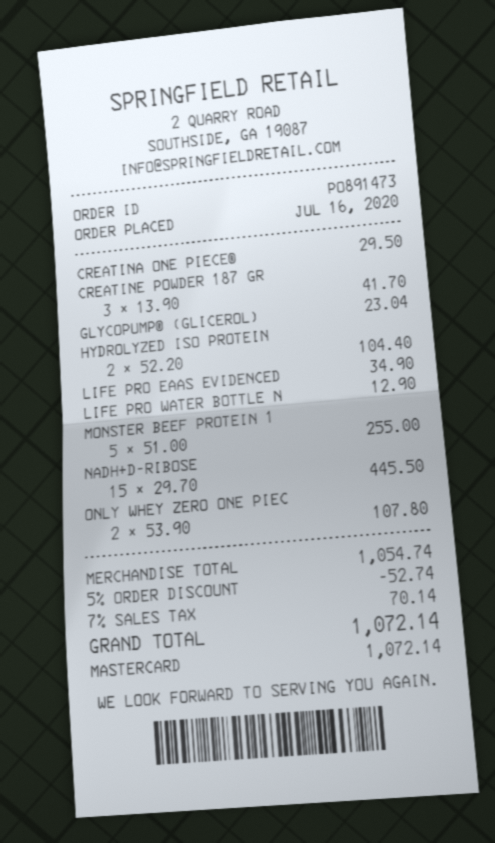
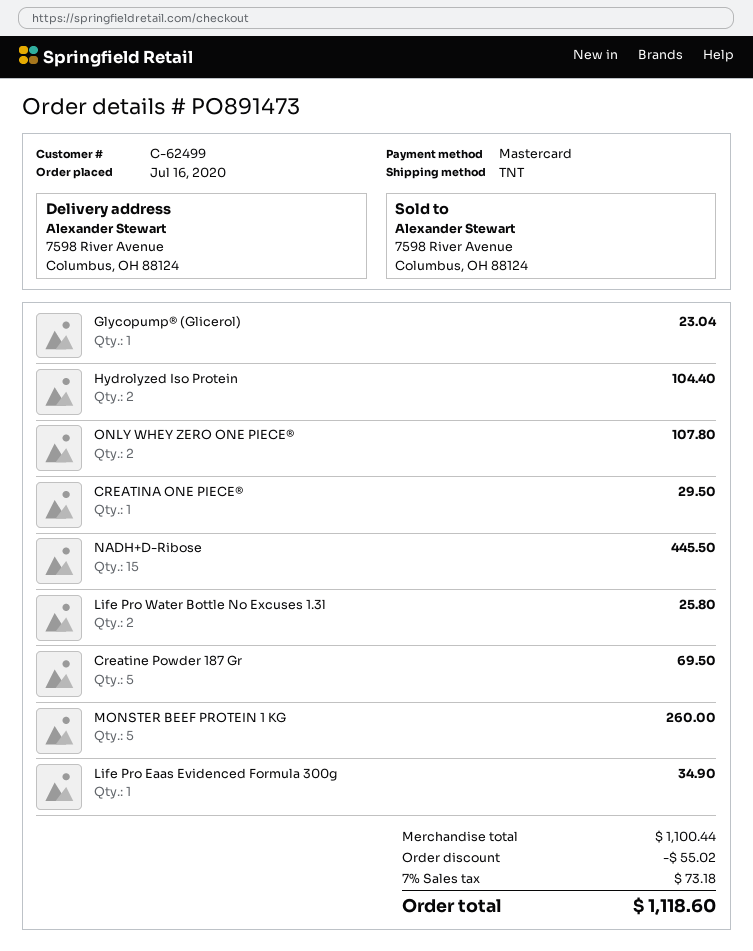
CREATINE POWDER 187 GR: 3 for 41.70 -> 5 for 69.50
LIFE PRO WATER BOTTLE N: 1 for 12.90 -> 2 for 25.80
MONSTER BEEF PROTEIN 1: 5 for 255.00 -> 5 for 260.00
subtotal: 1054.74 -> 1100.44
discount: 52.74 -> 55.02
tax: 7% = 70.14 -> 7% = 73.18
total: 1072.14 -> 1118.60

